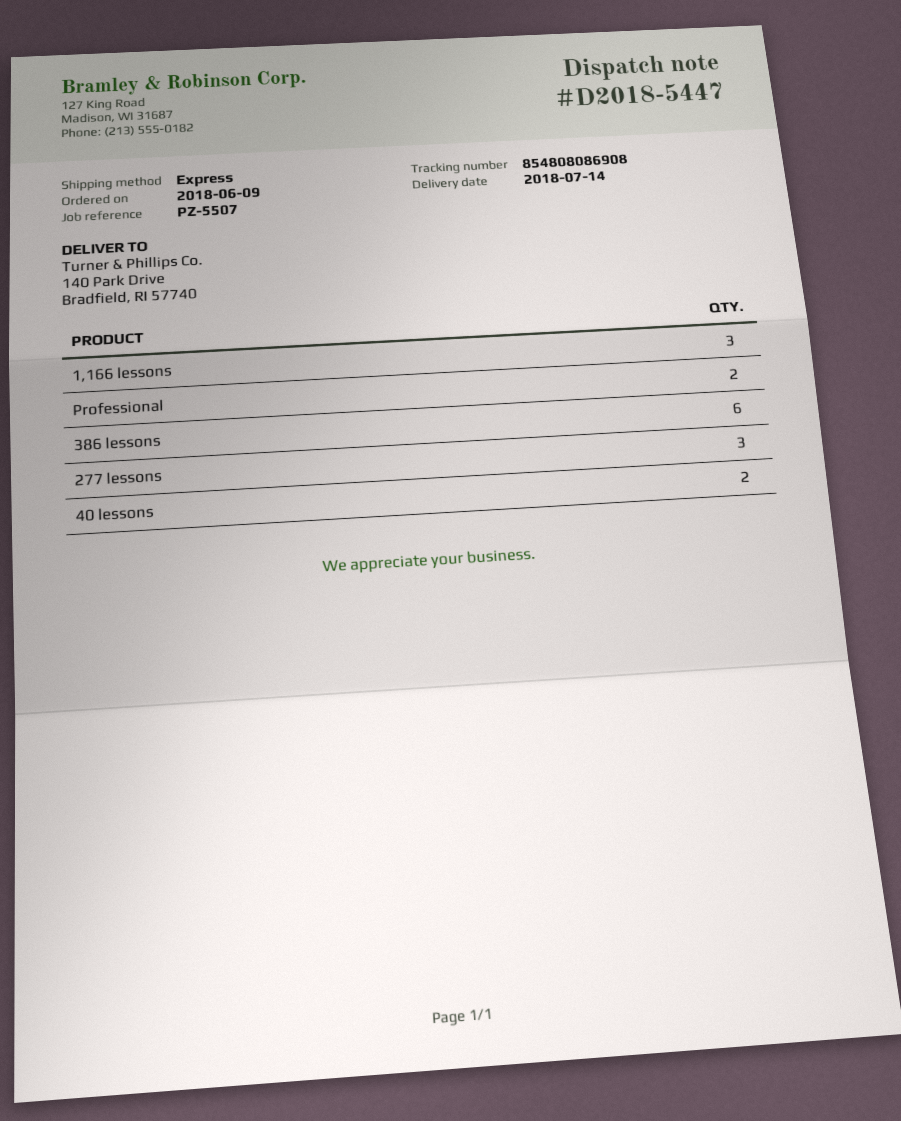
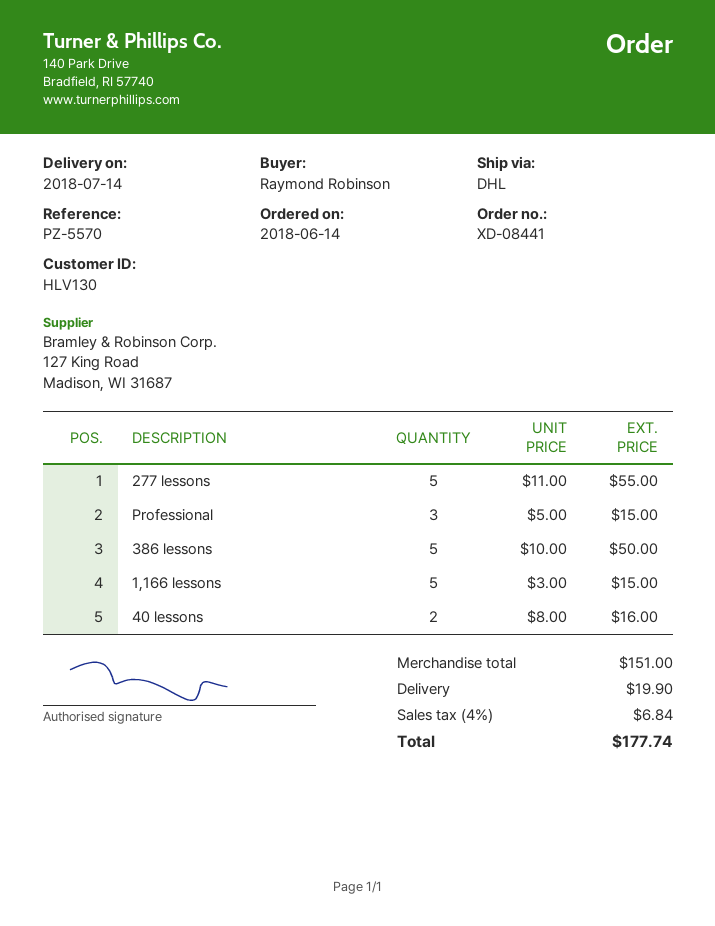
order date: 2018-06-09 -> 2018-06-14
reference: PZ-5507 -> PZ-5570
shipping method: express -> DHL
1,166 lessons: 3 -> 5
Professional: 2 -> 3
386 lessons: 6 -> 5
277 lessons: 3 -> 5

